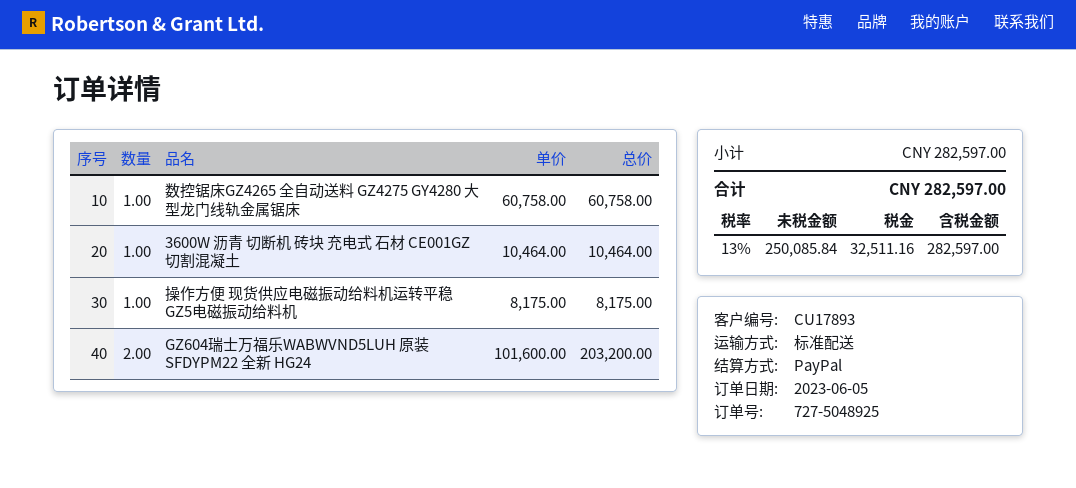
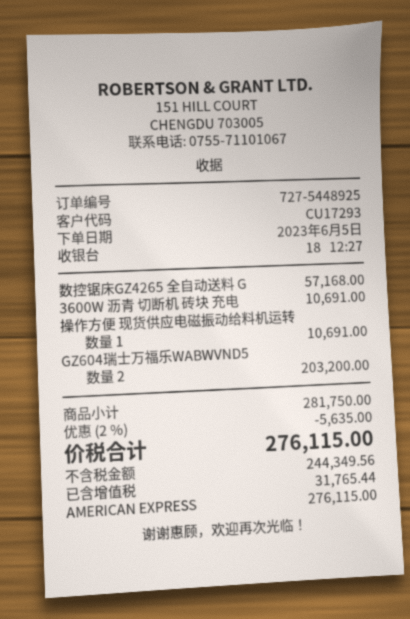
order number: 727-5048925 -> 727-5448925
customer number: CU17893 -> CU17293
payment method: PayPal -> American Express
数控锯床GZ4265 全自动送料 GZ4275 GY4280 大型龙门线轨金属锯床: 1 for 60758.00 -> 1 for 57168.00
3600W 沥青 切断机 砖块 充电式 石材 CE001GZ 切割混凝土: 1 for 10464.00 -> 1 for 10691.00
操作方便 现货供应电磁振动给料机运转平稳 GZ5电磁振动给料机: 1 for 8175.00 -> 1 for 10691.00
subtotal: 282597.00 -> 281750.00
discount: none -> 2% = 5635.00
net: 250085.84 -> 244349.56
tax: 32511.16 -> 31765.44
total: 282597.00 -> 276115.00

